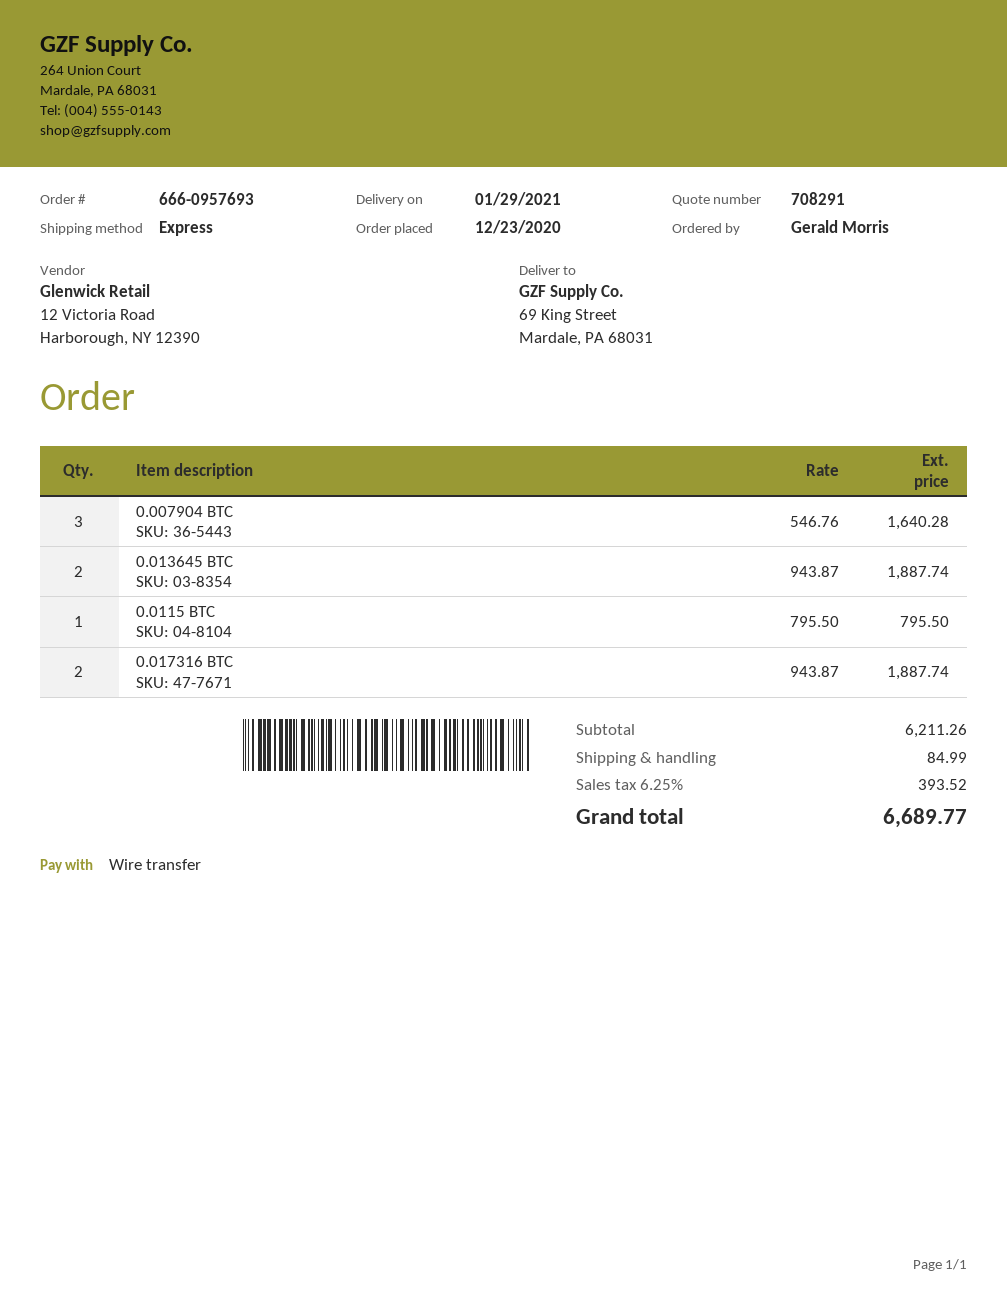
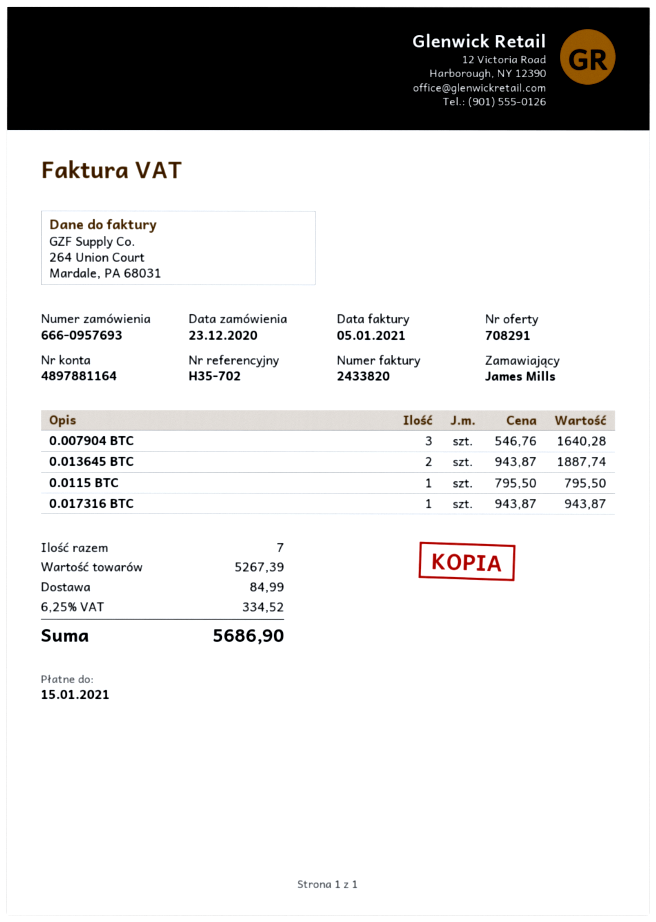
ordered by: Gerald Morris -> James Mills
0.017316 BTC: 2 x 943.87 = 1887.74 -> 1 x 943.87 = 943.87
subtotal: 6211.26 -> 5267.39
tax: 6.25% = 393.52 -> 6.25% = 334.52
total: 6689.77 -> 5686.90

